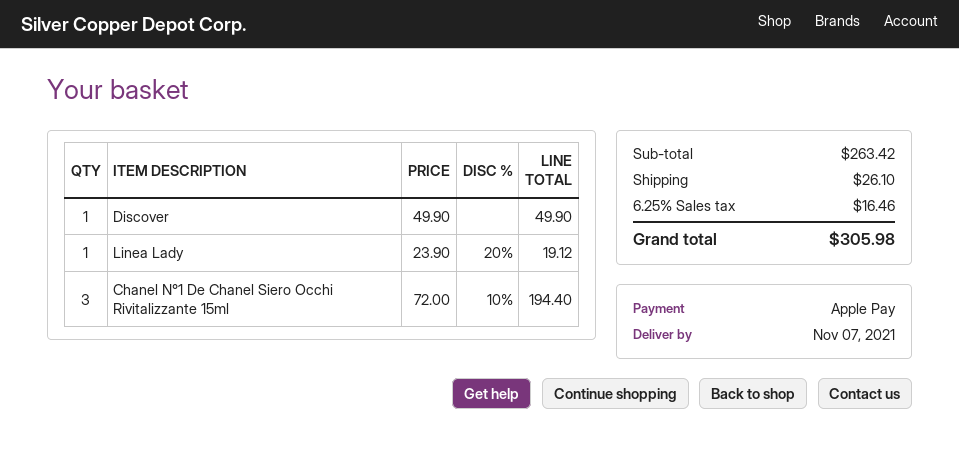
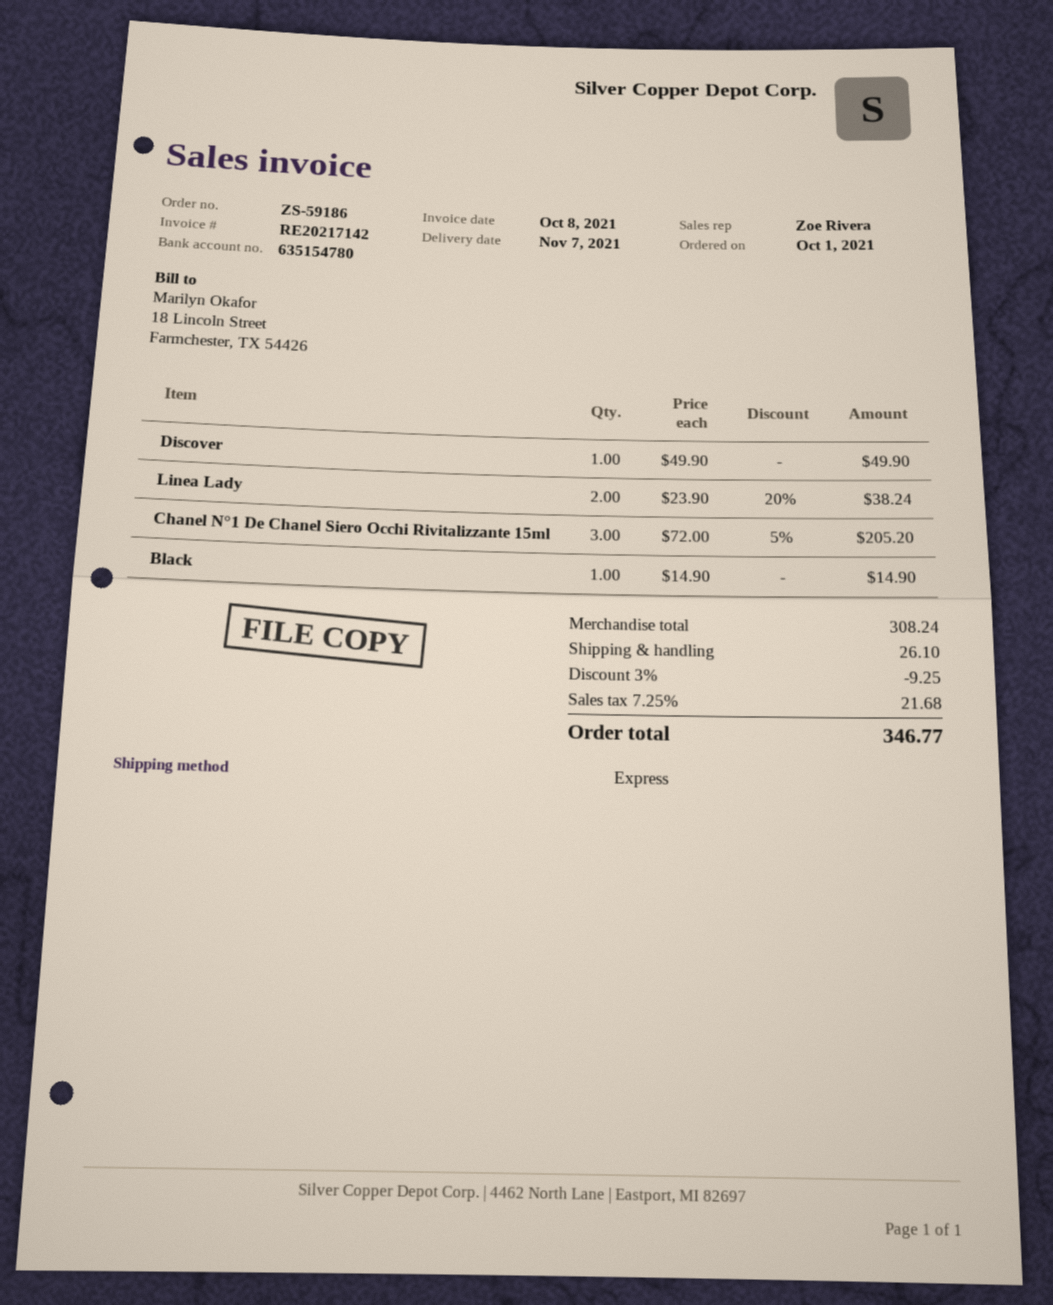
Linea Lady: 1 x 23.90 - 20% = 19.12 -> 2 x 23.90 - 20% = 38.24
Chanel N°1 De Chanel Siero Occhi Rivitalizzante 15ml: 3 x 72.00 - 10% = 194.40 -> 3 x 72.00 - 5% = 205.20
Black: none -> 1 x 14.90 = 14.90
subtotal: 263.42 -> 308.24
discount: none -> 3% = 9.25
tax: 6.25% = 16.46 -> 7.25% = 21.68
total: 305.98 -> 346.77

